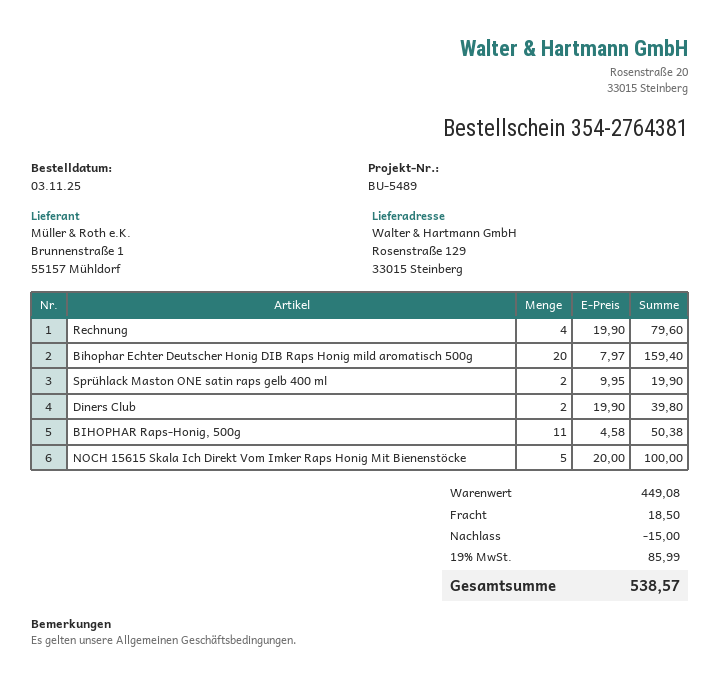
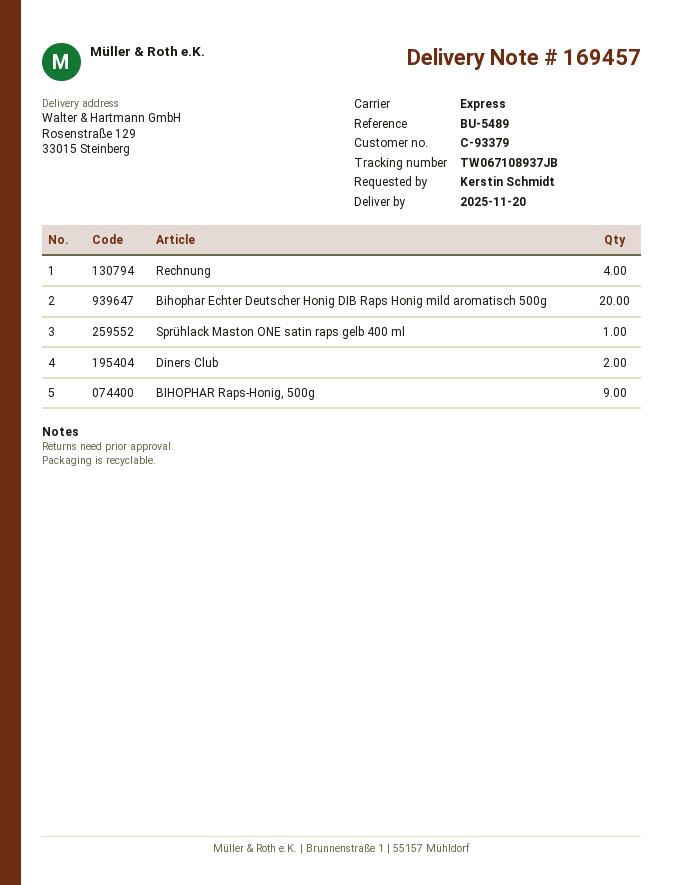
Sprühlack Maston ONE satin raps gelb 400 ml: 2 -> 1
BIHOPHAR Raps-Honig, 500g: 11 -> 9
NOCH 15615 Skala Ich Direkt Vom Imker Raps Honig Mit Bienenstöcke: 5 -> none

